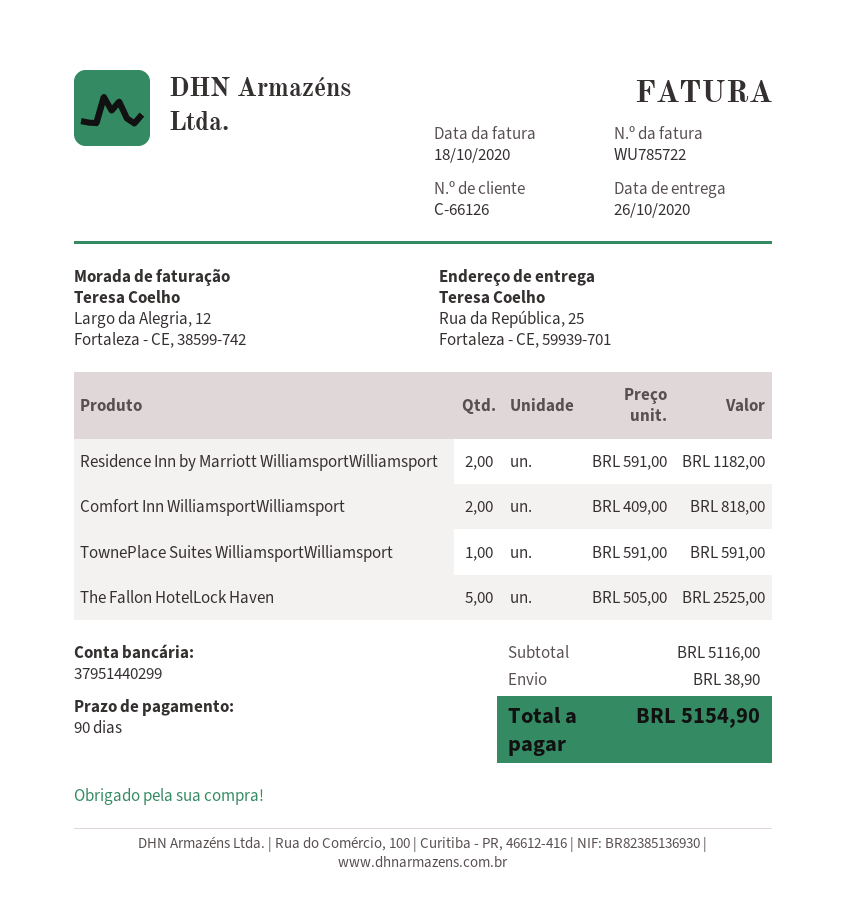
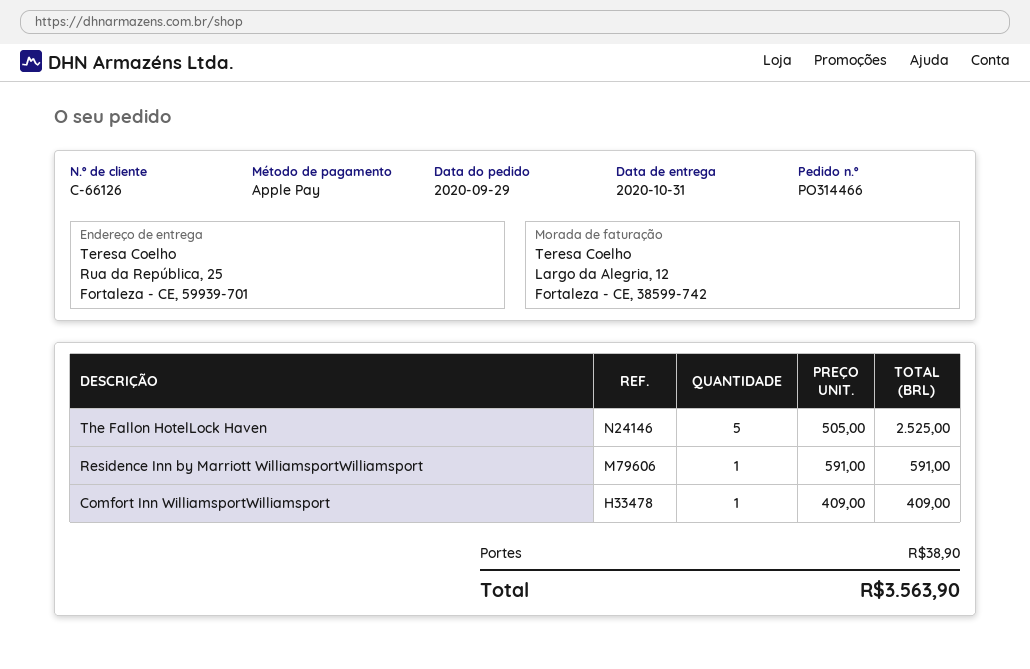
delivery date: 2020-10-26 -> 2020-10-31
Residence Inn by Marriott WilliamsportWilliamsport: 2 x 591.00 = 1182.00 -> 1 x 591.00 = 591.00
Comfort Inn WilliamsportWilliamsport: 2 x 409.00 = 818.00 -> 1 x 409.00 = 409.00
TownePlace Suites WilliamsportWilliamsport: 1 x 591.00 = 591.00 -> none
total: 5154.90 -> 3563.90

